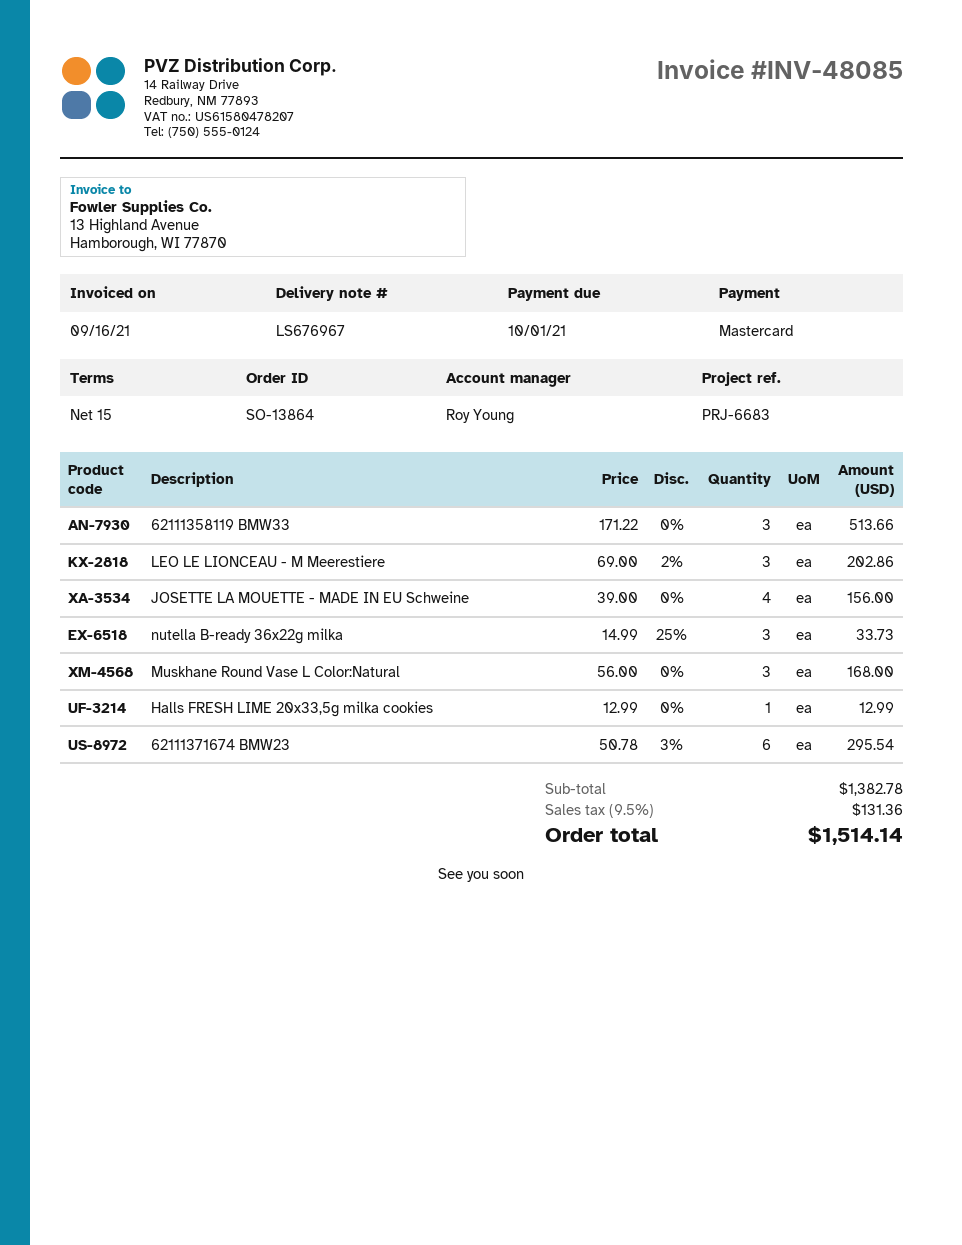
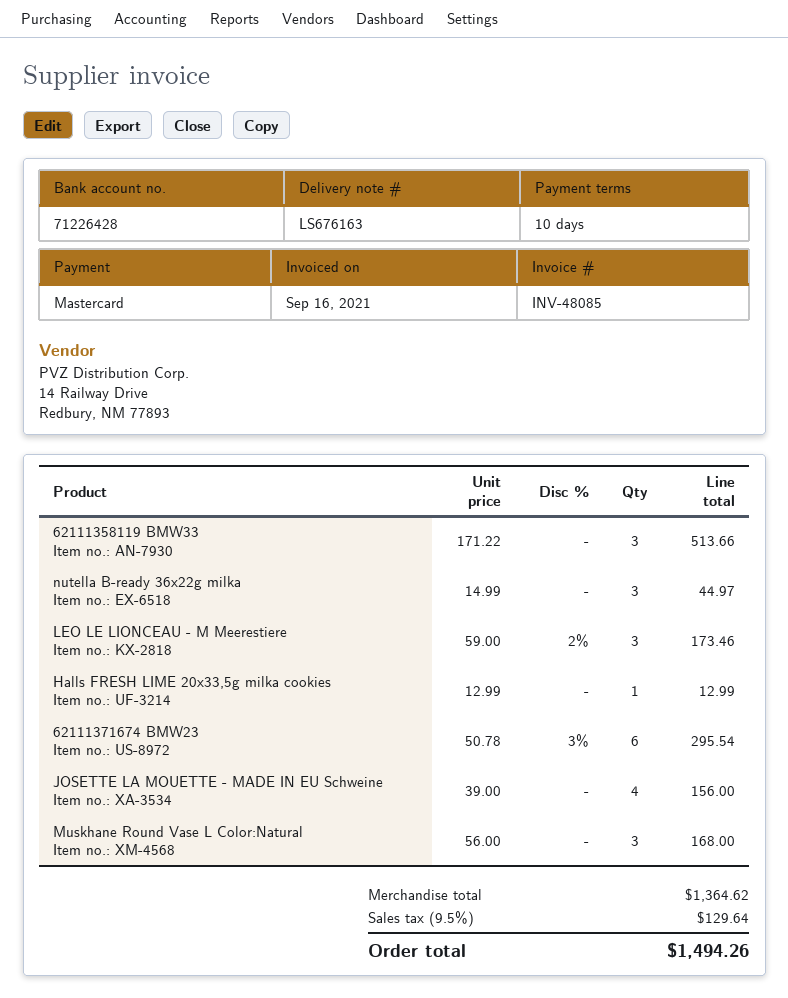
delivery note number: LS676967 -> LS676163
payment terms: 15 days -> 10 days
LEO LE LIONCEAU - M Meerestiere: 3 x 69.00 - 2% = 202.86 -> 3 x 59.00 - 2% = 173.46
nutella B-ready 36x22g milka: 3 x 14.99 - 25% = 33.73 -> 3 x 14.99 = 44.97
subtotal: 1382.78 -> 1364.62
tax: 9.5% = 131.36 -> 9.5% = 129.64
total: 1514.14 -> 1494.26

